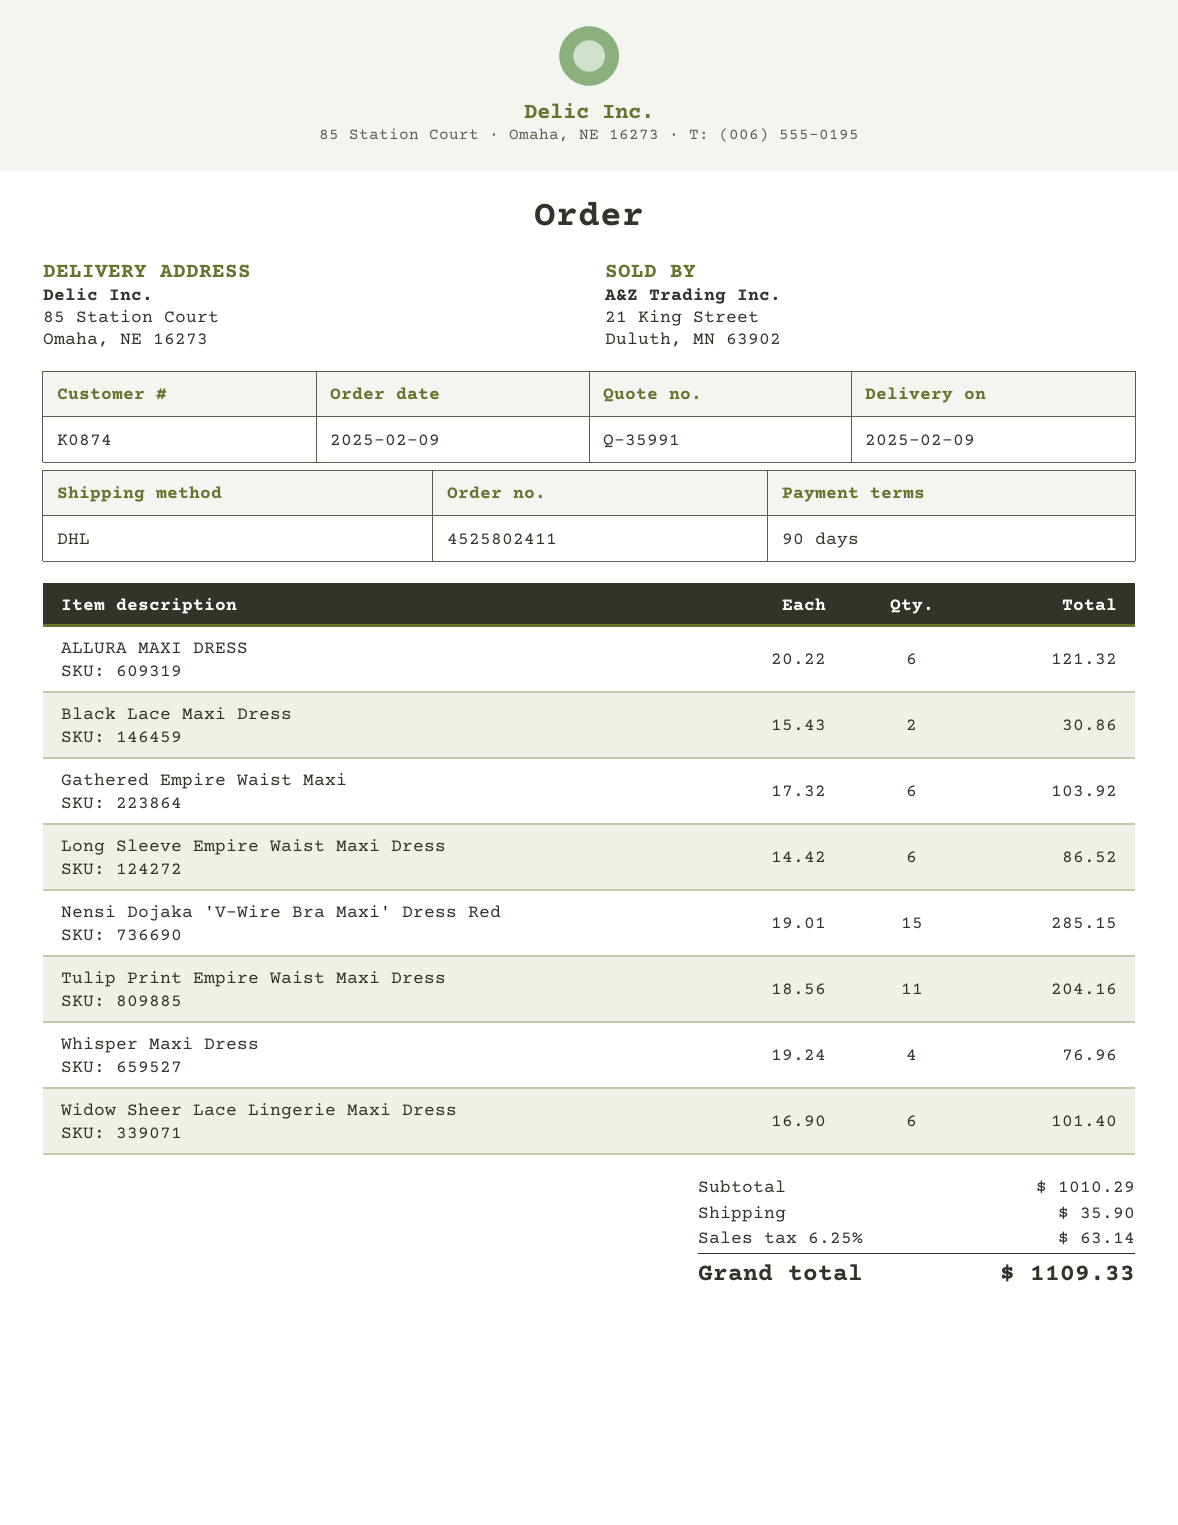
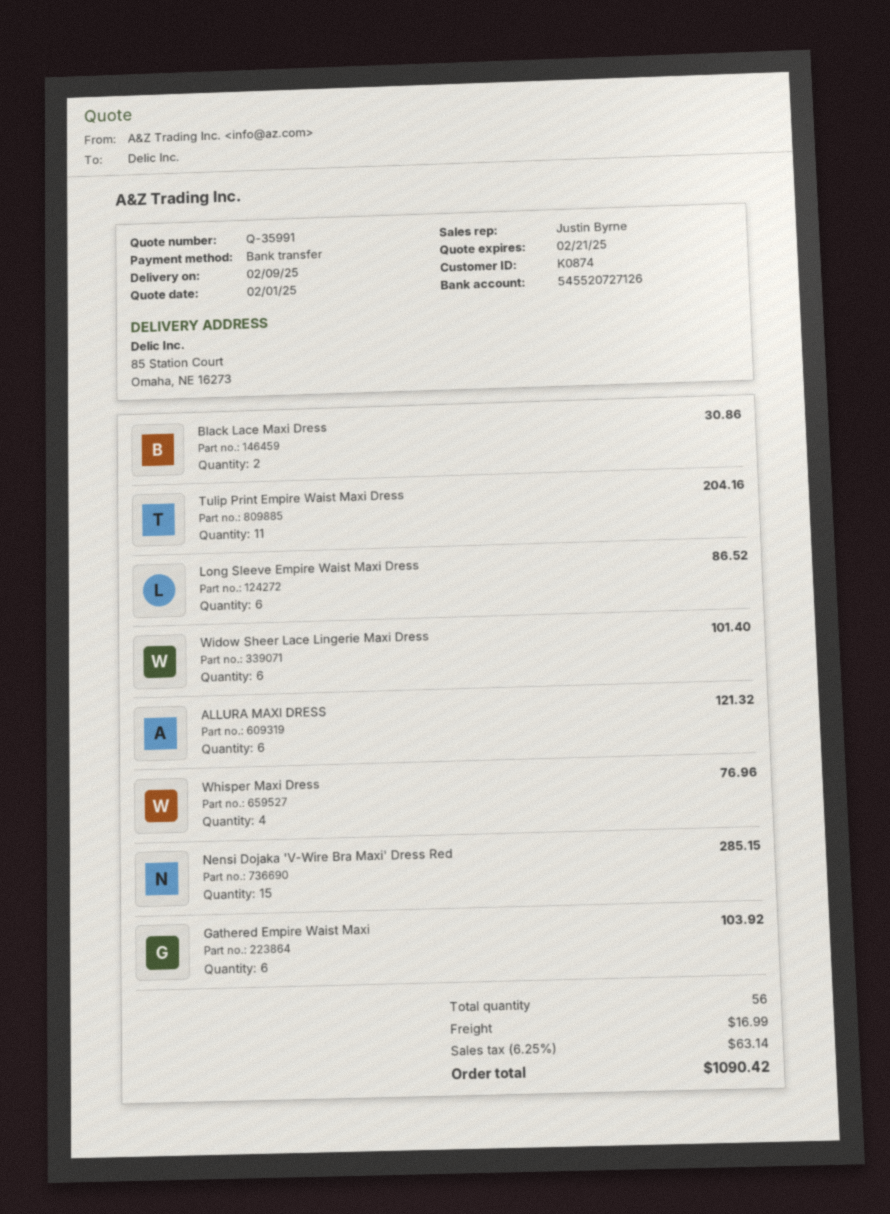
shipping: 35.90 -> 16.99
total: 1109.33 -> 1090.42

